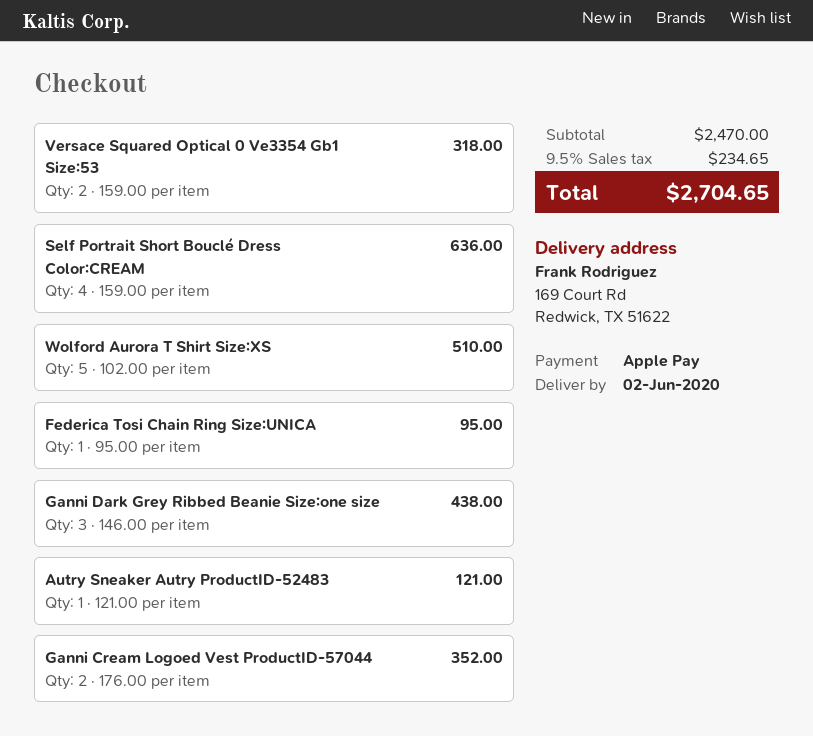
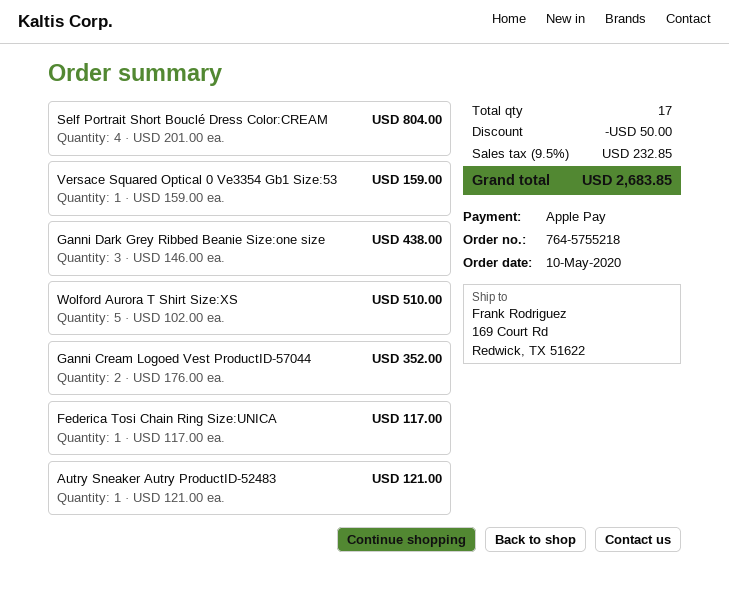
Versace Squared Optical 0 Ve3354 Gb1 Size:53: 2 x 159.00 = 318.00 -> 1 x 159.00 = 159.00
Self Portrait Short Bouclé Dress Color:CREAM: 4 x 159.00 = 636.00 -> 4 x 201.00 = 804.00
Federica Tosi Chain Ring Size:UNICA: 1 x 95.00 = 95.00 -> 1 x 117.00 = 117.00
discount: none -> 50.00
tax: 9.5% = 234.65 -> 9.5% = 232.85
total: 2704.65 -> 2683.85

